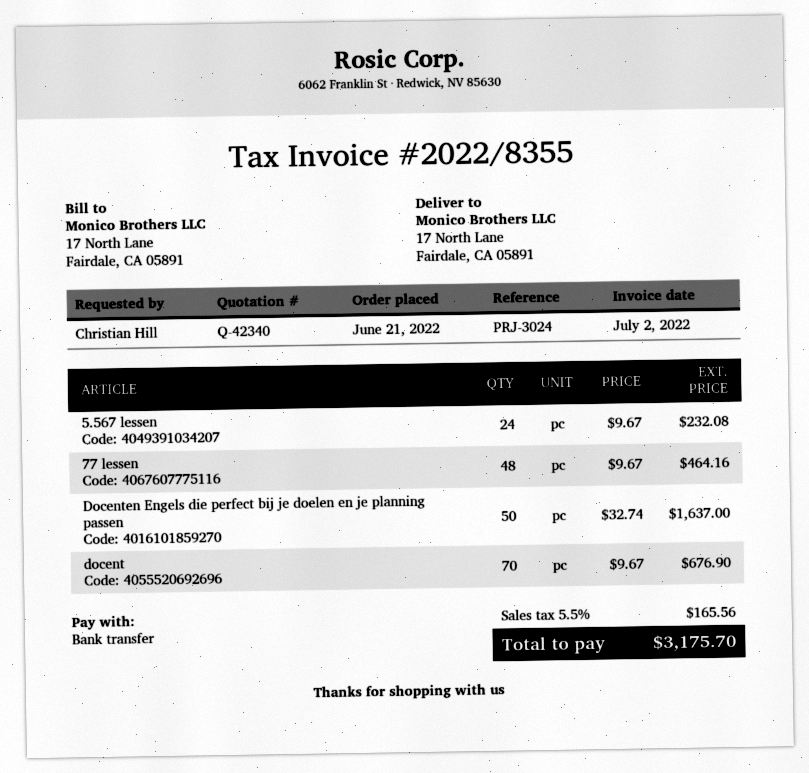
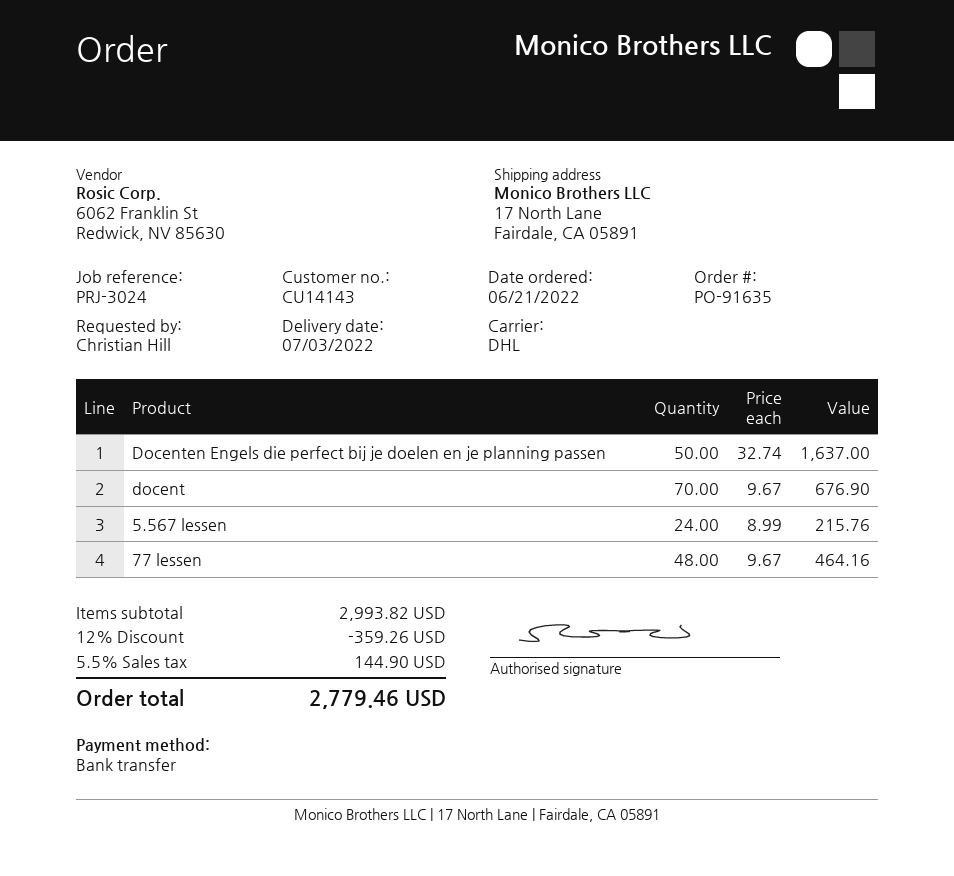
5.567 lessen: 24 x 9.67 = 232.08 -> 24 x 8.99 = 215.76
discount: none -> 12% = 359.26
tax: 5.5% = 165.56 -> 5.5% = 144.90
total: 3175.70 -> 2779.46

